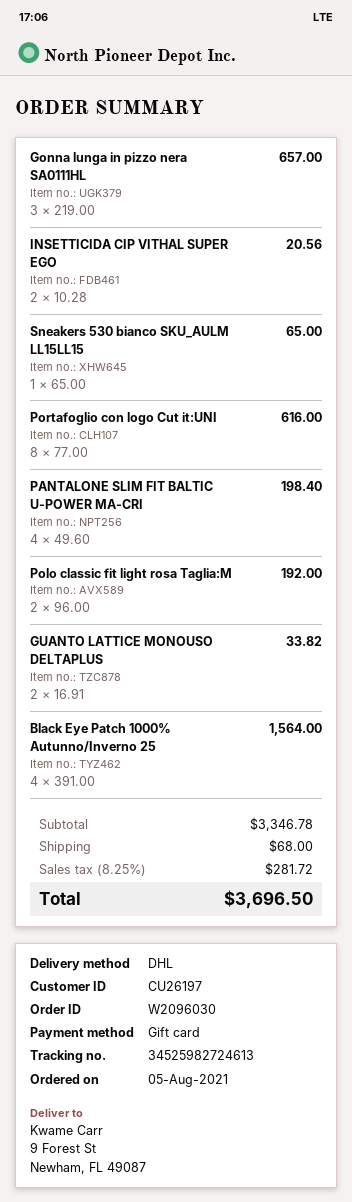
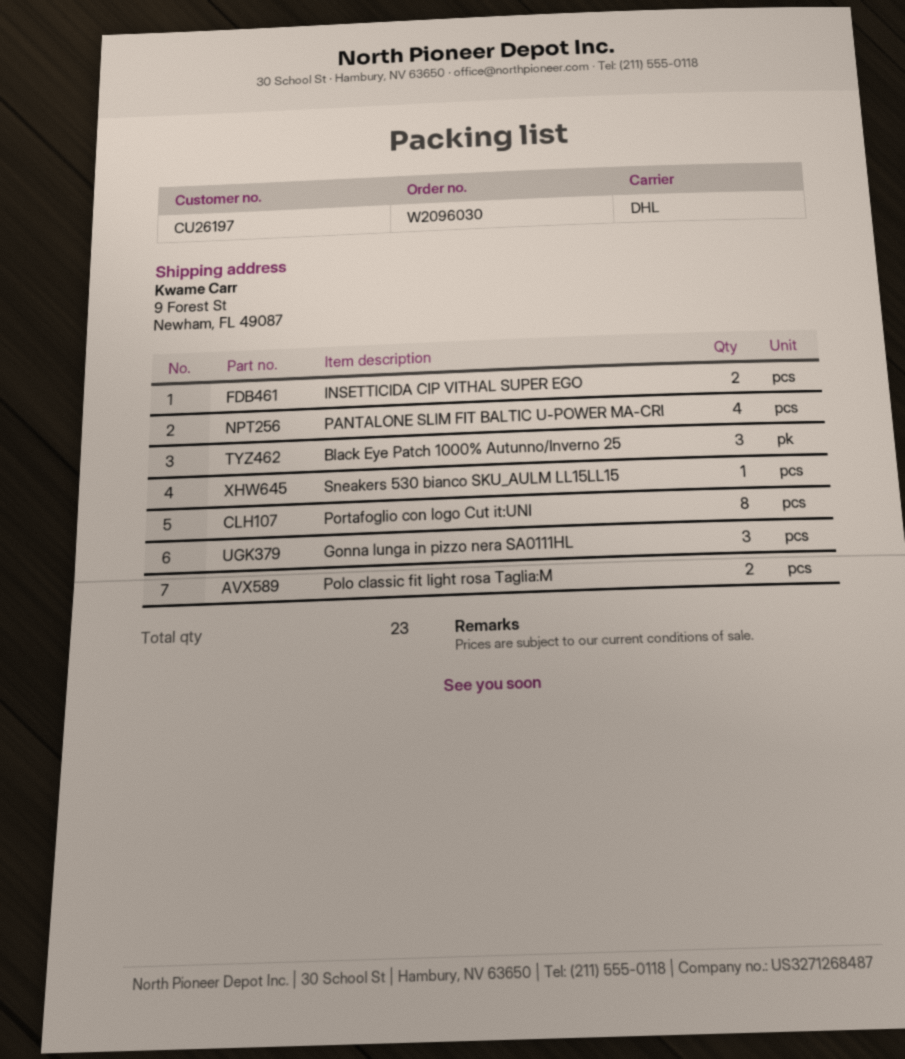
GUANTO LATTICE MONOUSO DELTAPLUS: 2 -> none
Black Eye Patch 1000% Autunno/Inverno 25: 4 -> 3

